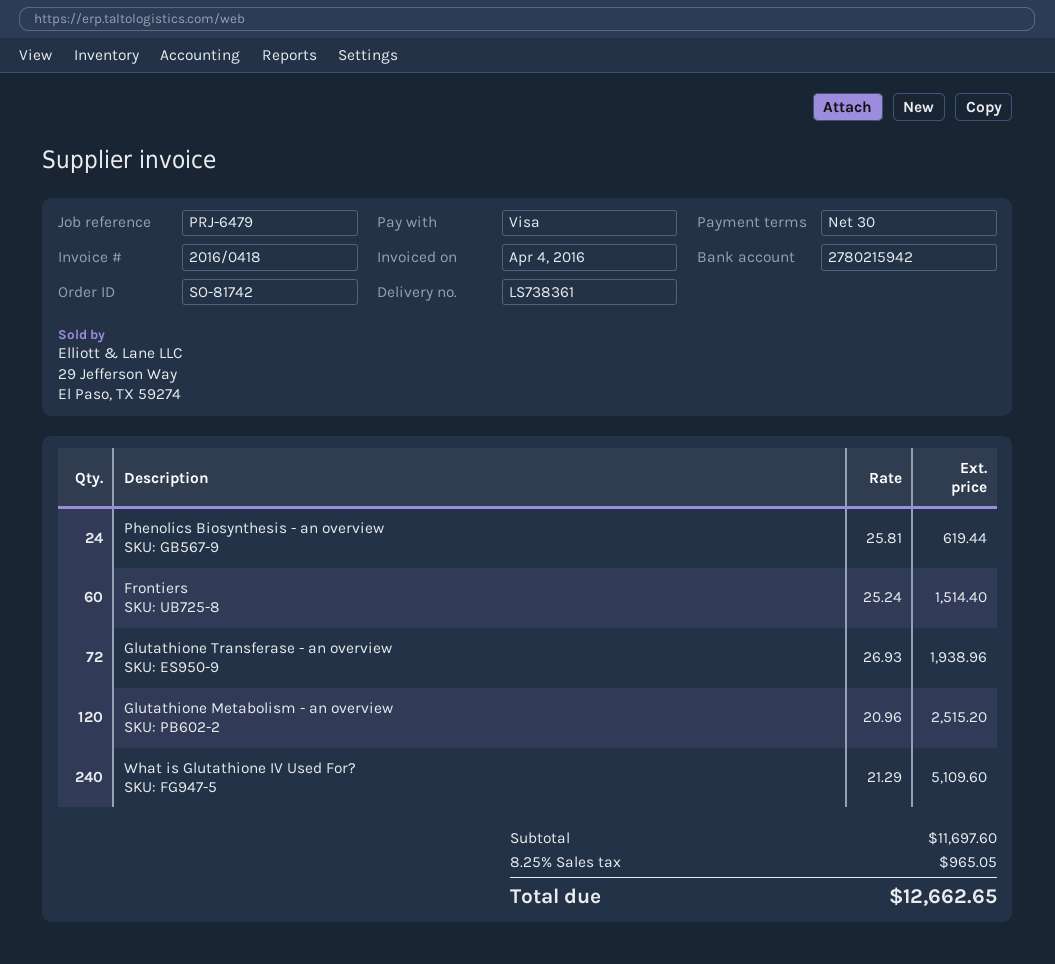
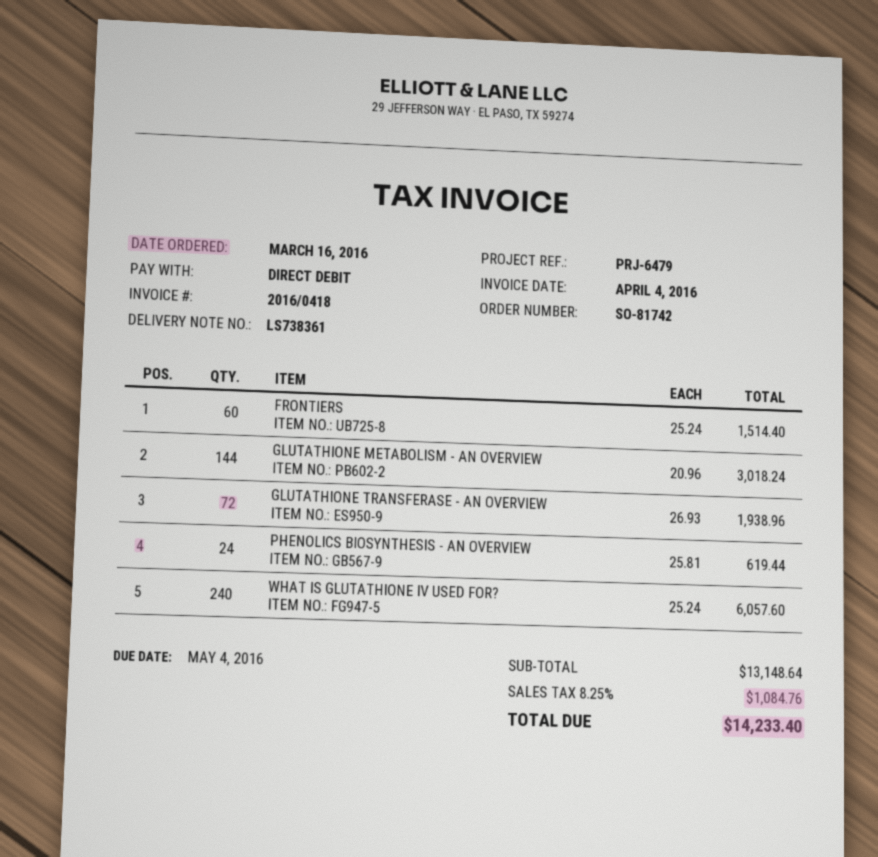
payment method: Visa -> direct debit
Glutathione Metabolism - an overview: 120 x 20.96 = 2515.20 -> 144 x 20.96 = 3018.24
What is Glutathione IV Used For?: 240 x 21.29 = 5109.60 -> 240 x 25.24 = 6057.60
subtotal: 11697.60 -> 13148.64
tax: 8.25% = 965.05 -> 8.25% = 1084.76
total: 12662.65 -> 14233.40

